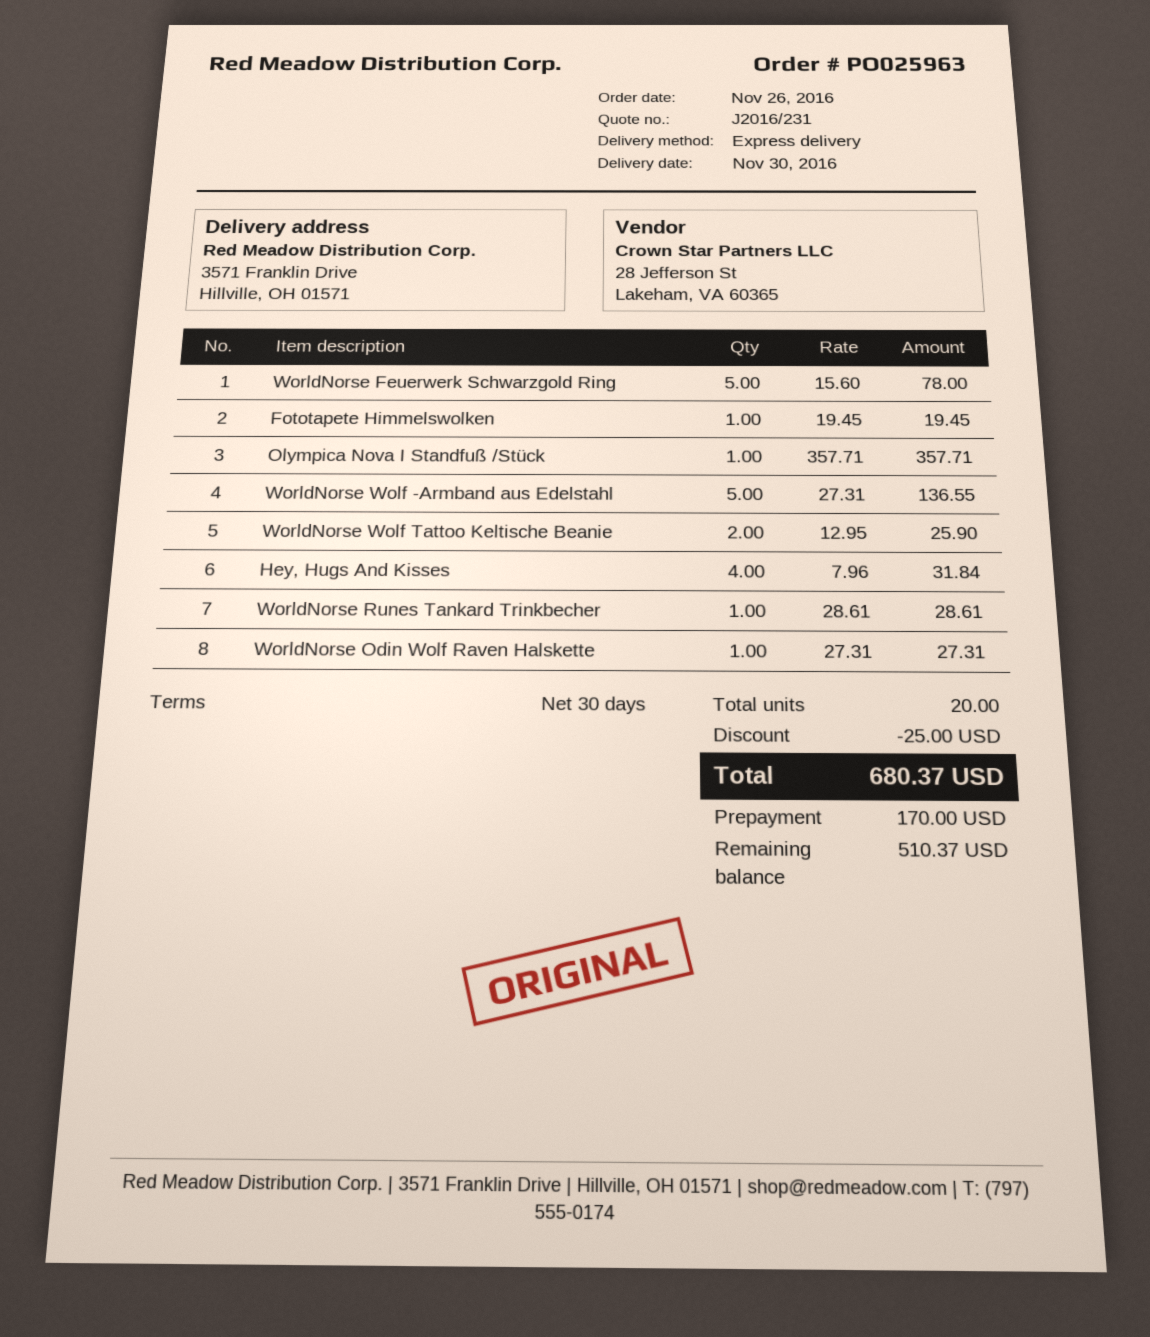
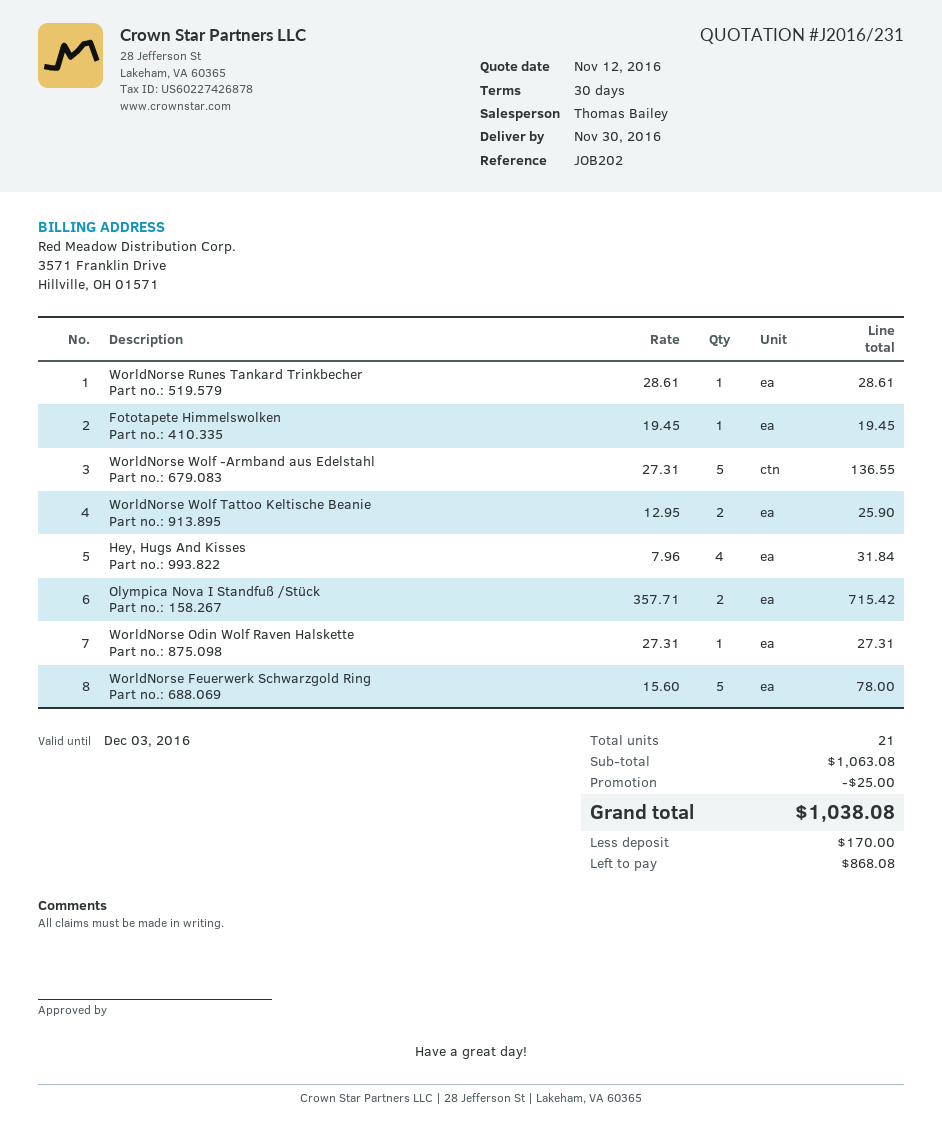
Olympica Nova I Standfuß /Stück: 1 x 357.71 = 357.71 -> 2 x 357.71 = 715.42
total quantity: 20 -> 21
total: 680.37 -> 1038.08
balance: 510.37 -> 868.08

